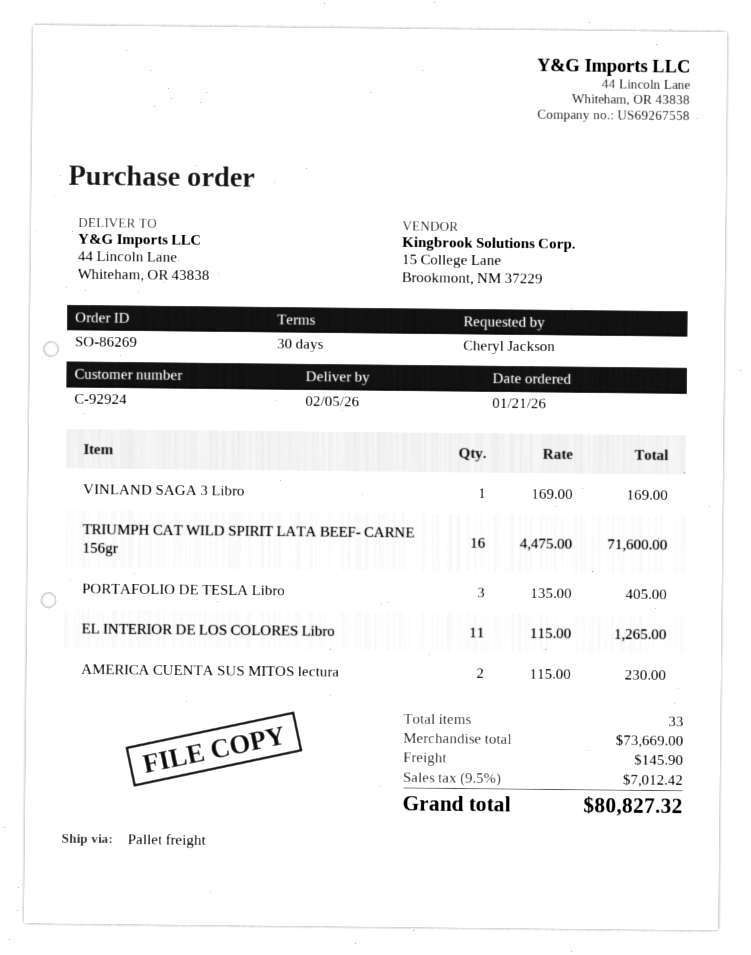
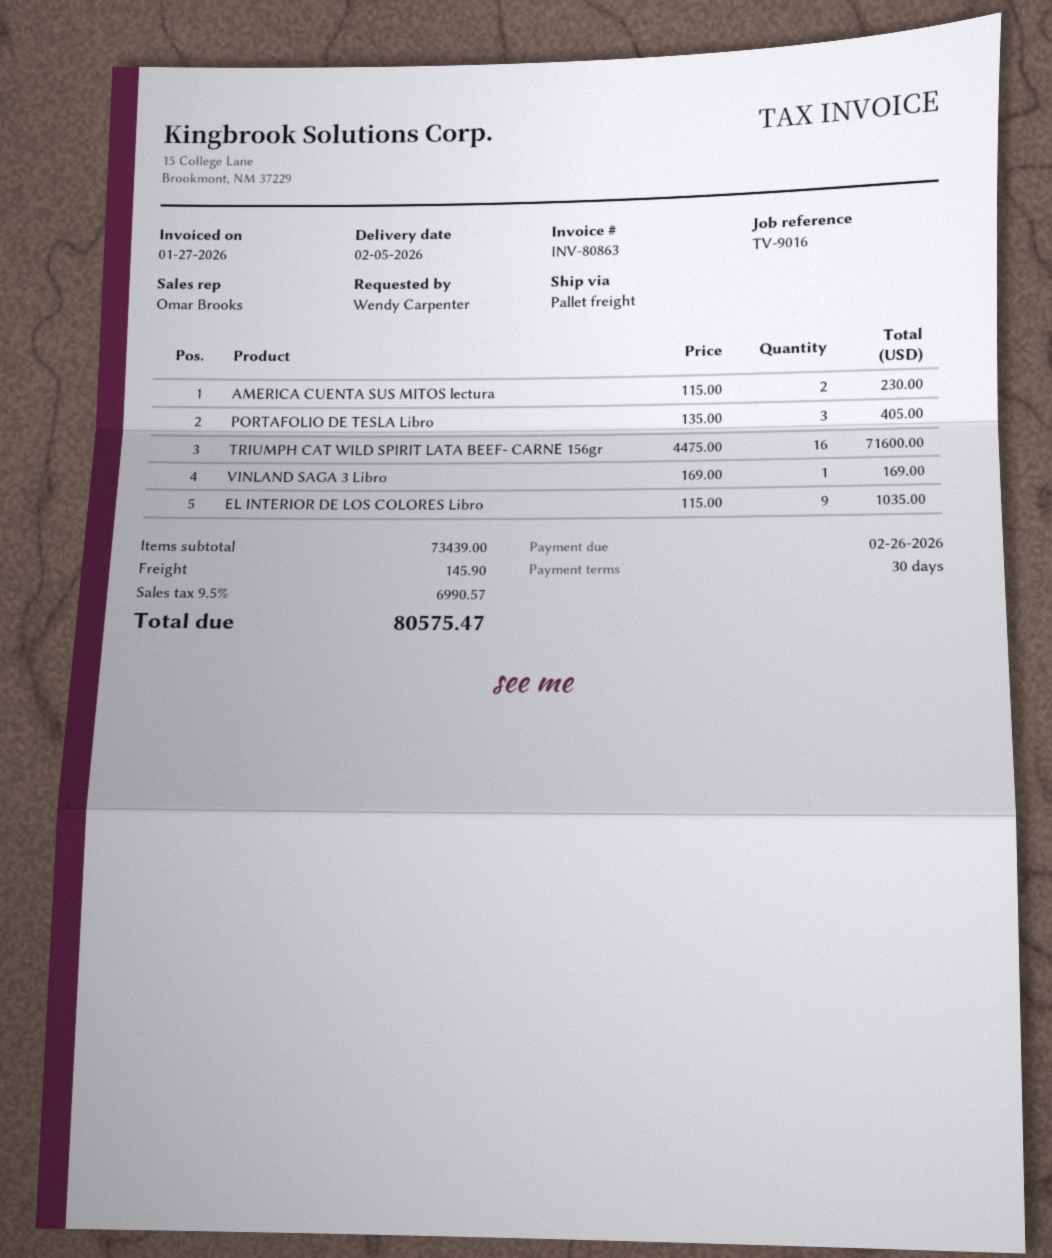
ordered by: Cheryl Jackson -> Wendy Carpenter
EL INTERIOR DE LOS COLORES Libro: 11 x 115.00 = 1265.00 -> 9 x 115.00 = 1035.00
subtotal: 73669.00 -> 73439.00
tax: 9.5% = 7012.42 -> 9.5% = 6990.57
total: 80827.32 -> 80575.47

